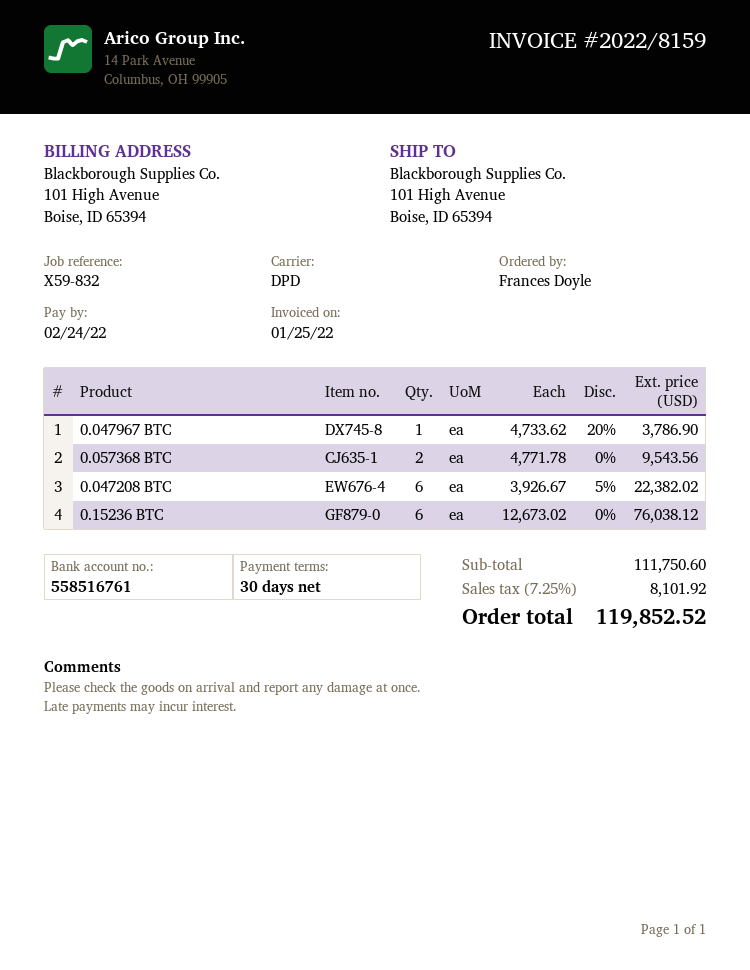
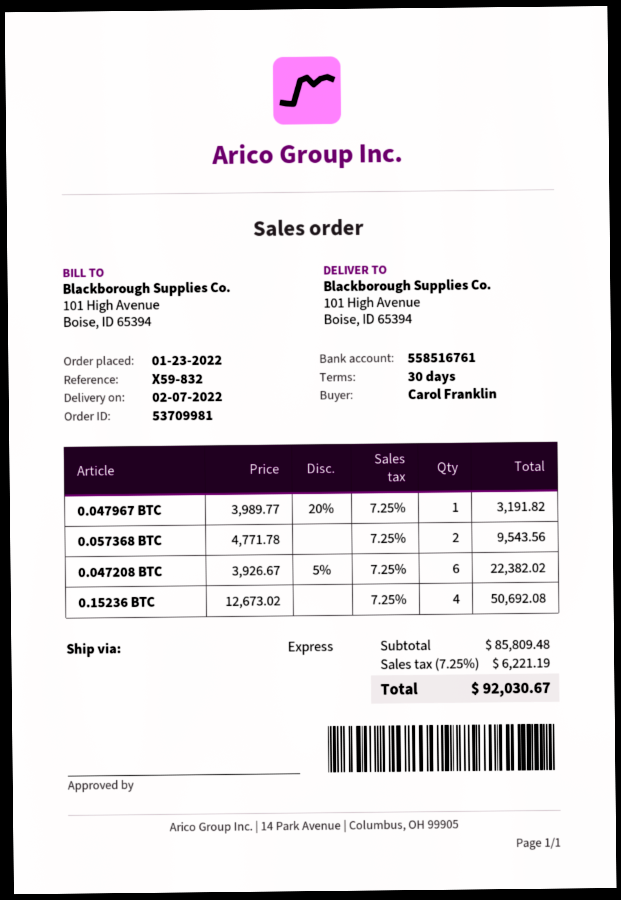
ordered by: Frances Doyle -> Carol Franklin
shipping method: DPD -> express
0.047967 BTC: 1 x 4733.62 - 20% = 3786.90 -> 1 x 3989.77 - 20% = 3191.82
0.15236 BTC: 6 x 12673.02 = 76038.12 -> 4 x 12673.02 = 50692.08
subtotal: 111750.60 -> 85809.48
tax: 7.25% = 8101.92 -> 7.25% = 6221.19
total: 119852.52 -> 92030.67

